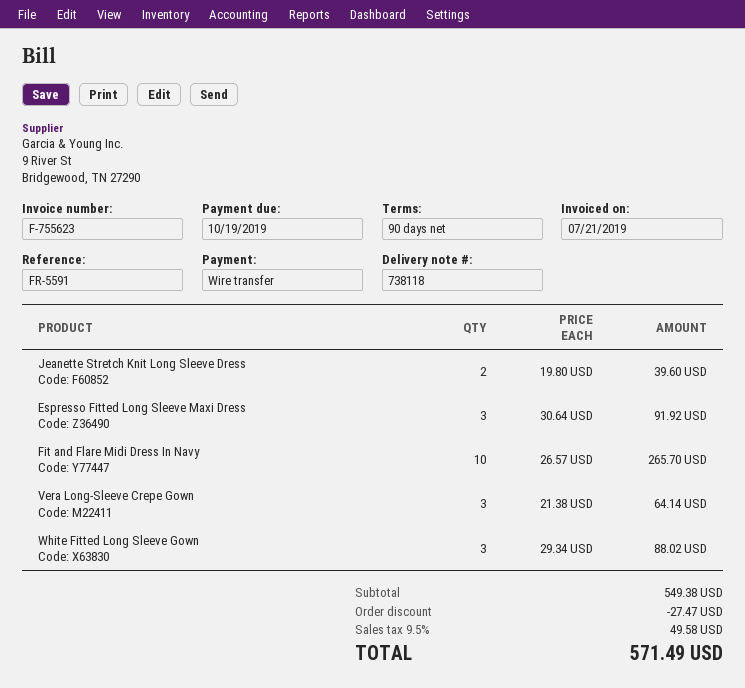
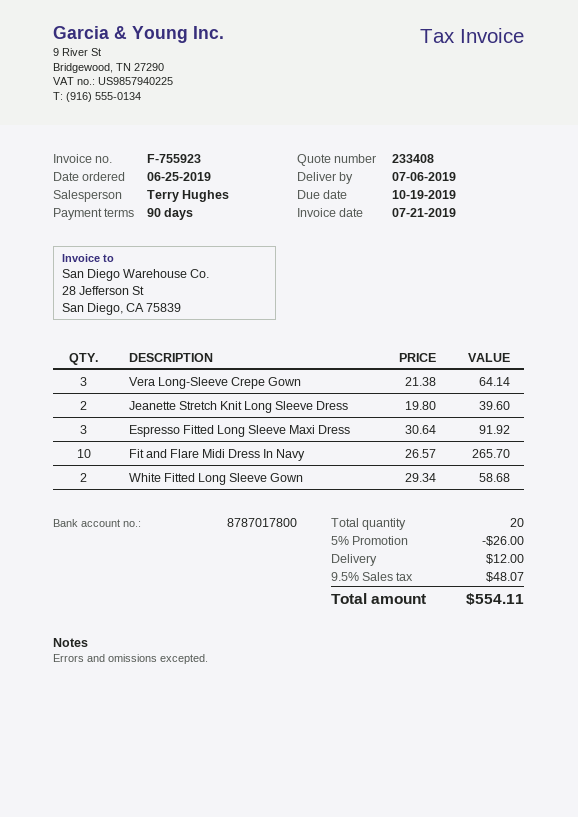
invoice number: F-755623 -> F-755923
White Fitted Long Sleeve Gown: 3 x 29.34 = 88.02 -> 2 x 29.34 = 58.68
discount: 27.47 -> 26.00
shipping: none -> 12.00
tax: 9.5% = 49.58 -> 9.5% = 48.07
total: 571.49 -> 554.11

